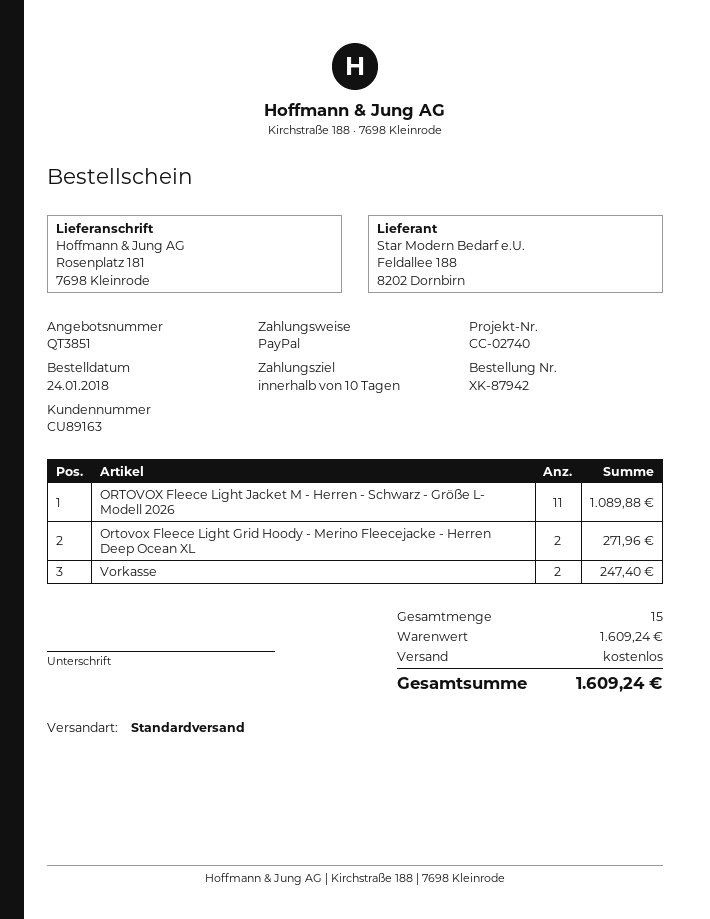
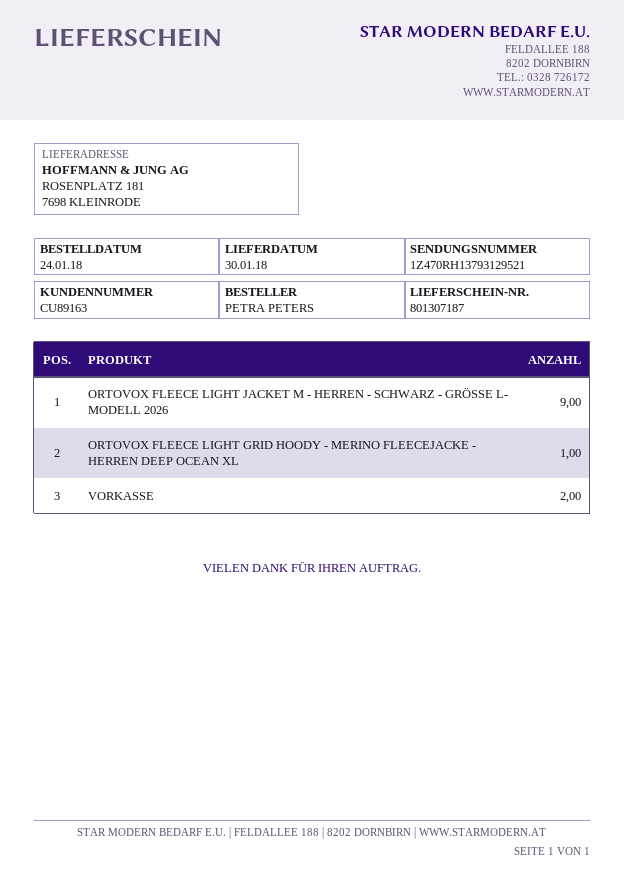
ORTOVOX Fleece Light Jacket M - Herren - Schwarz - Größe L- Modell 2026: 11 -> 9
Ortovox Fleece Light Grid Hoody - Merino Fleecejacke - Herren Deep Ocean XL: 2 -> 1

